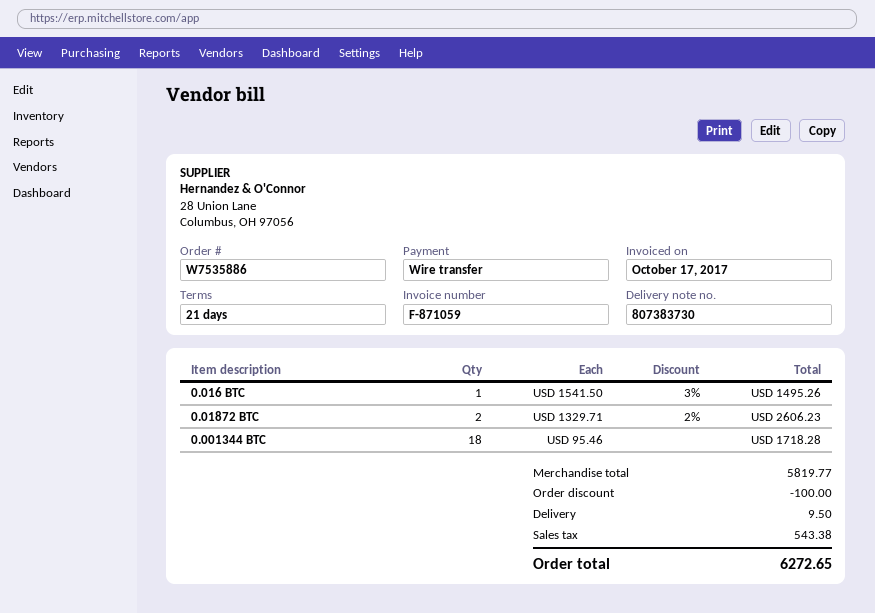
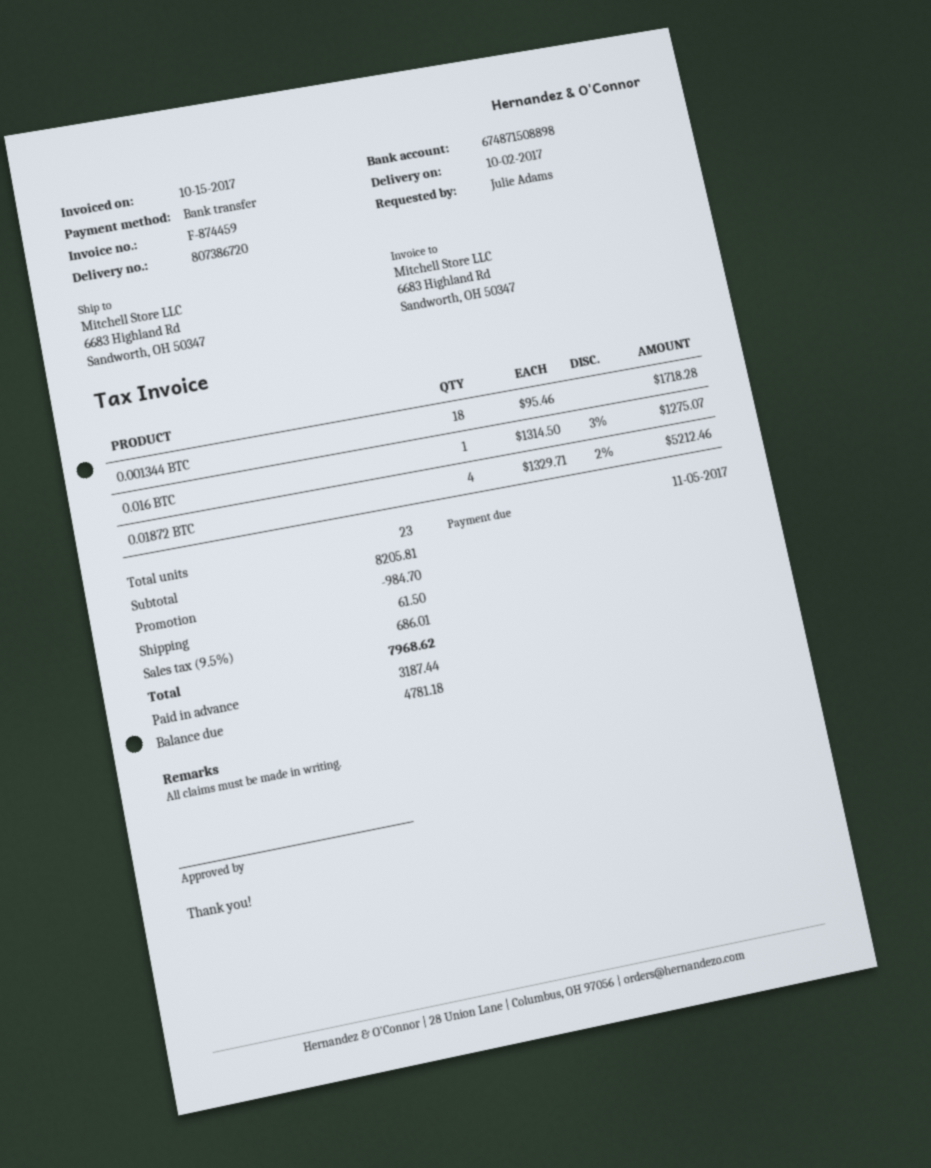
delivery note number: 807383730 -> 807386720
invoice number: F-871059 -> F-874459
invoice date: 2017-10-17 -> 2017-10-15
0.016 BTC: 1 x 1541.50 - 3% = 1495.26 -> 1 x 1314.50 - 3% = 1275.07
0.01872 BTC: 2 x 1329.71 - 2% = 2606.23 -> 4 x 1329.71 - 2% = 5212.46
subtotal: 5819.77 -> 8205.81
discount: 100.00 -> 984.70
shipping: 9.50 -> 61.50
tax: 543.38 -> 686.01
total: 6272.65 -> 7968.62

